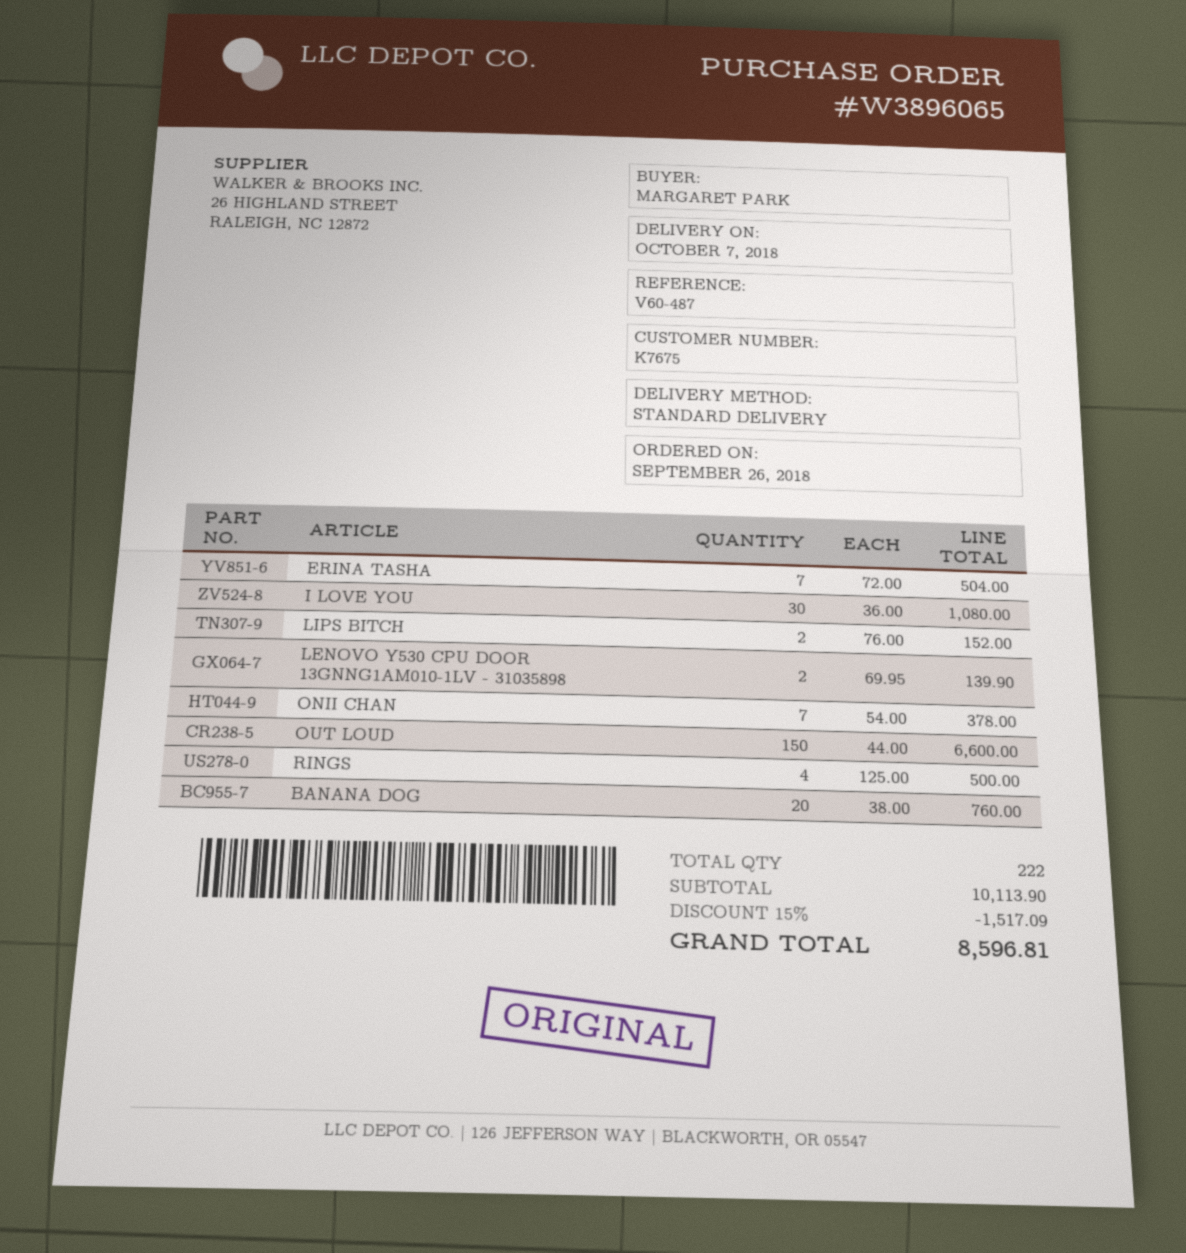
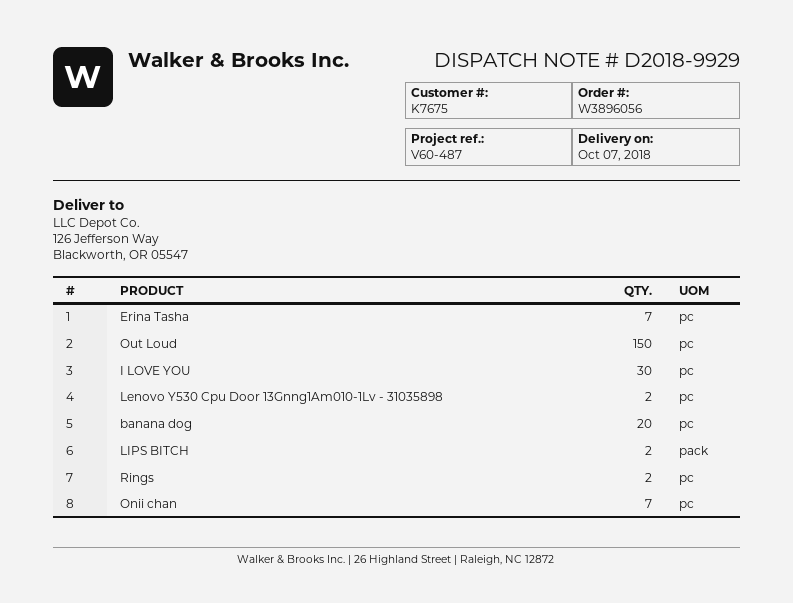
order number: W3896065 -> W3896056
RINGS: 4 -> 2

